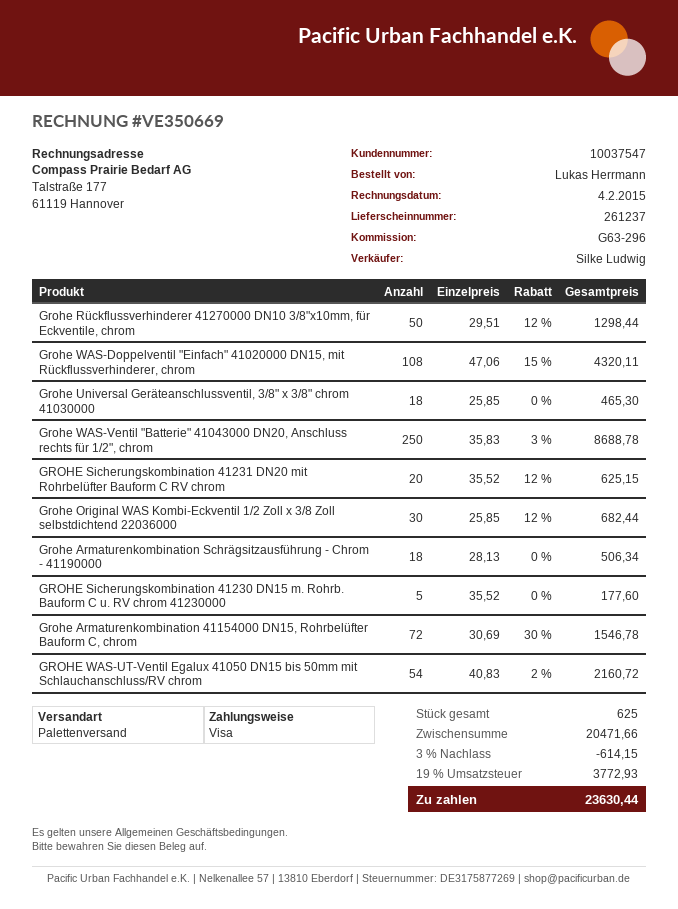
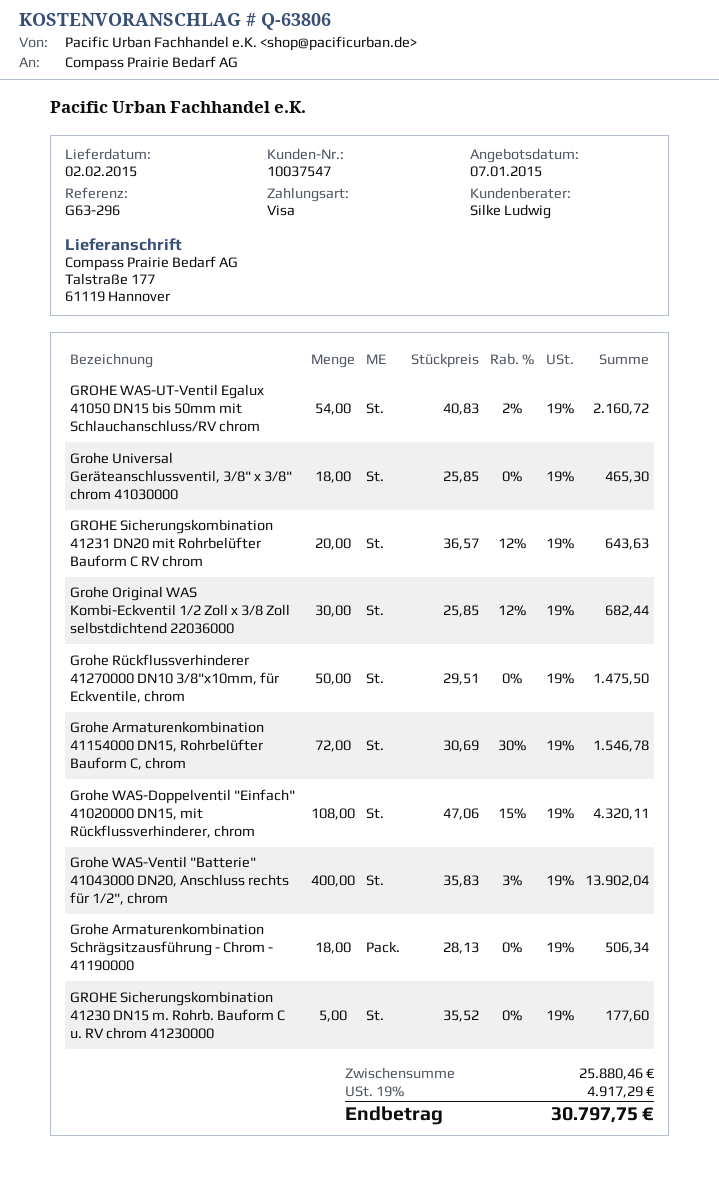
Grohe Rückflussverhinderer 41270000 DN10 3/8"x10mm, für Eckventile, chrom: 50 x 29.51 - 12% = 1298.44 -> 50 x 29.51 = 1475.50
Grohe WAS-Ventil "Batterie" 41043000 DN20, Anschluss rechts für 1/2", chrom: 250 x 35.83 - 3% = 8688.78 -> 400 x 35.83 - 3% = 13902.04
GROHE Sicherungskombination 41231 DN20 mit Rohrbelüfter Bauform C RV chrom: 20 x 35.52 - 12% = 625.15 -> 20 x 36.57 - 12% = 643.63
subtotal: 20471.66 -> 25880.46
discount: 3% = 614.15 -> none
tax: 19% = 3772.93 -> 19% = 4917.29
total: 23630.44 -> 30797.75

